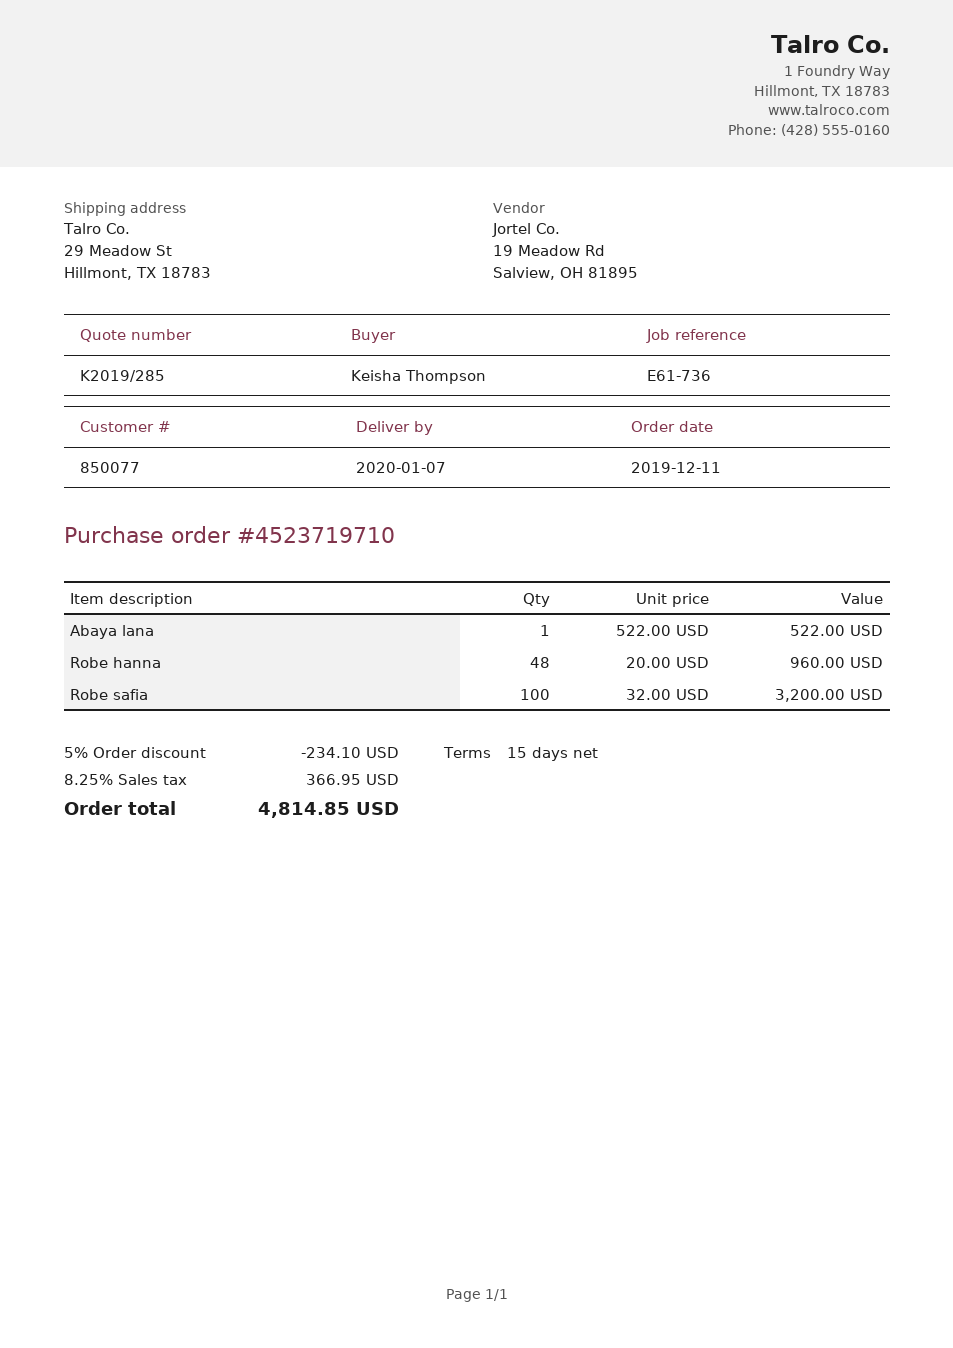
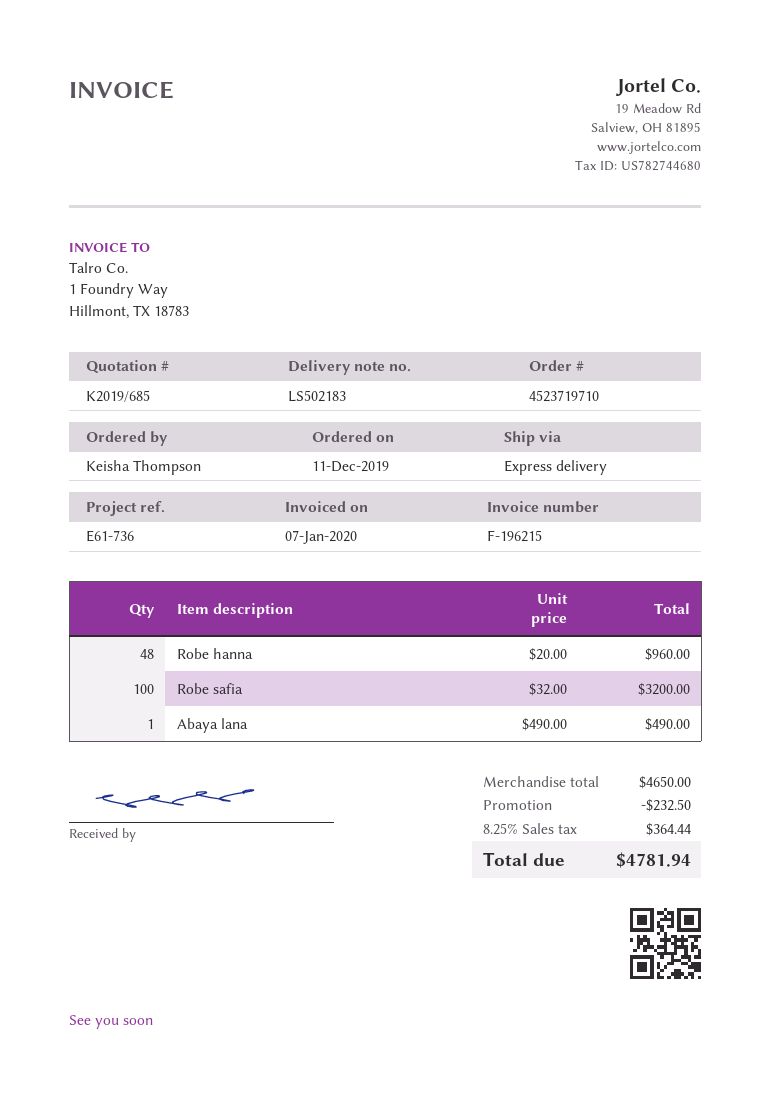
quote number: K2019/285 -> K2019/685
Abaya lana: 1 x 522.00 = 522.00 -> 1 x 490.00 = 490.00
discount: 234.10 -> 232.50
tax: 8.25% = 366.95 -> 8.25% = 364.44
total: 4814.85 -> 4781.94

